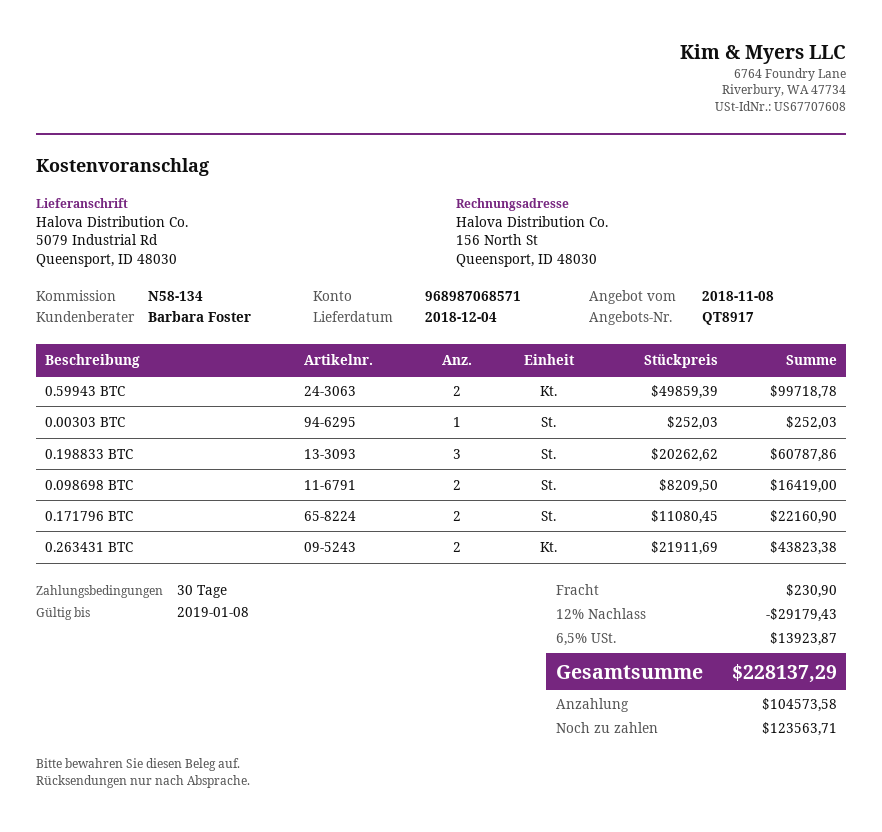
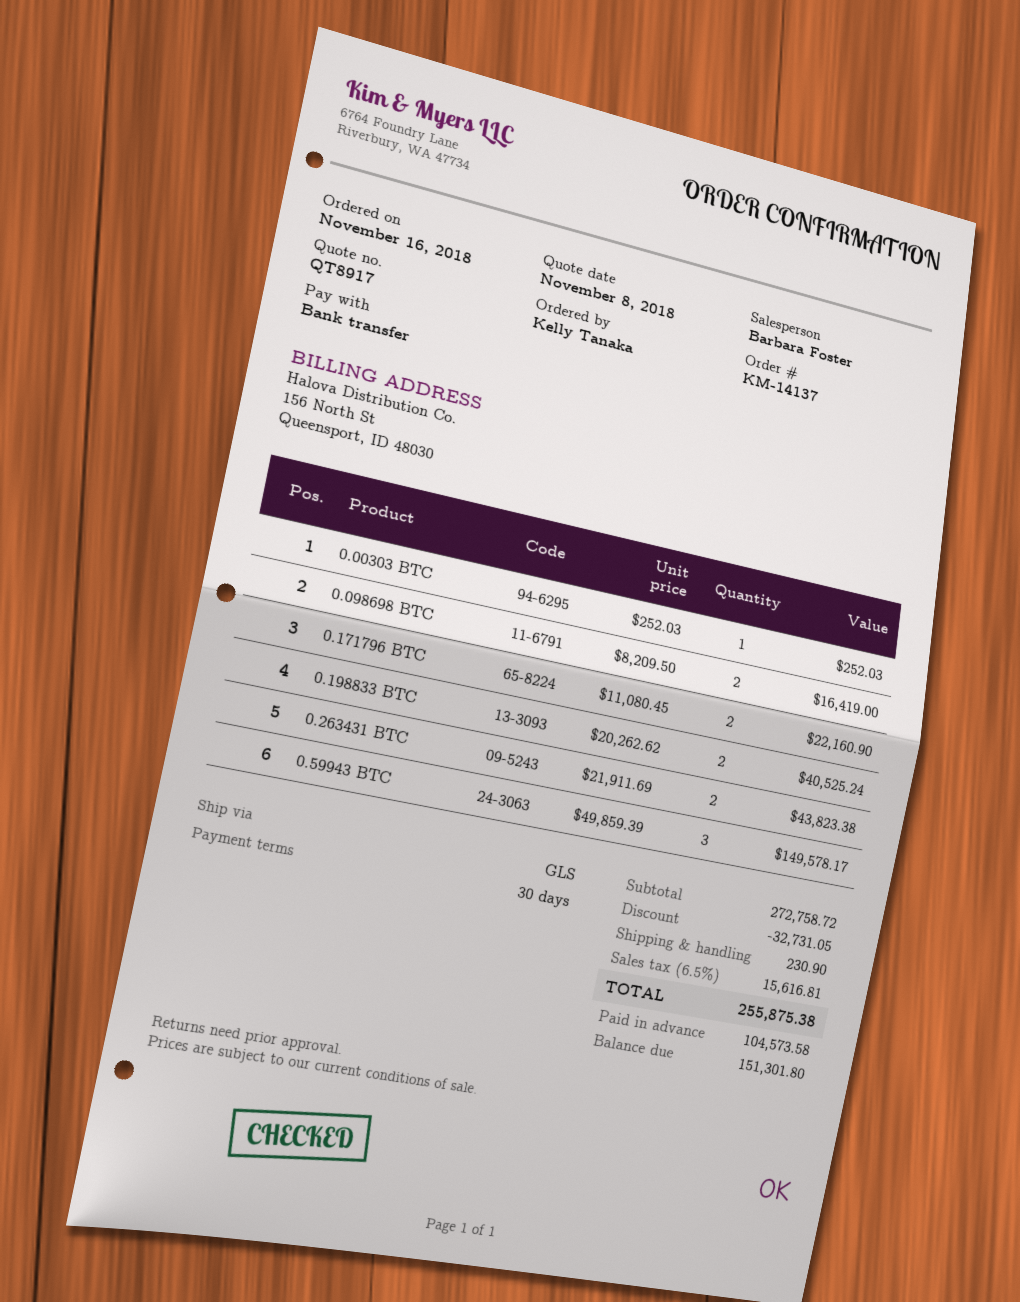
0.59943 BTC: 2 x 49859.39 = 99718.78 -> 3 x 49859.39 = 149578.17
0.198833 BTC: 3 x 20262.62 = 60787.86 -> 2 x 20262.62 = 40525.24
discount: 29179.43 -> 32731.05
tax: 6.5% = 13923.87 -> 6.5% = 15616.81
total: 228137.29 -> 255875.38
balance: 123563.71 -> 151301.80

